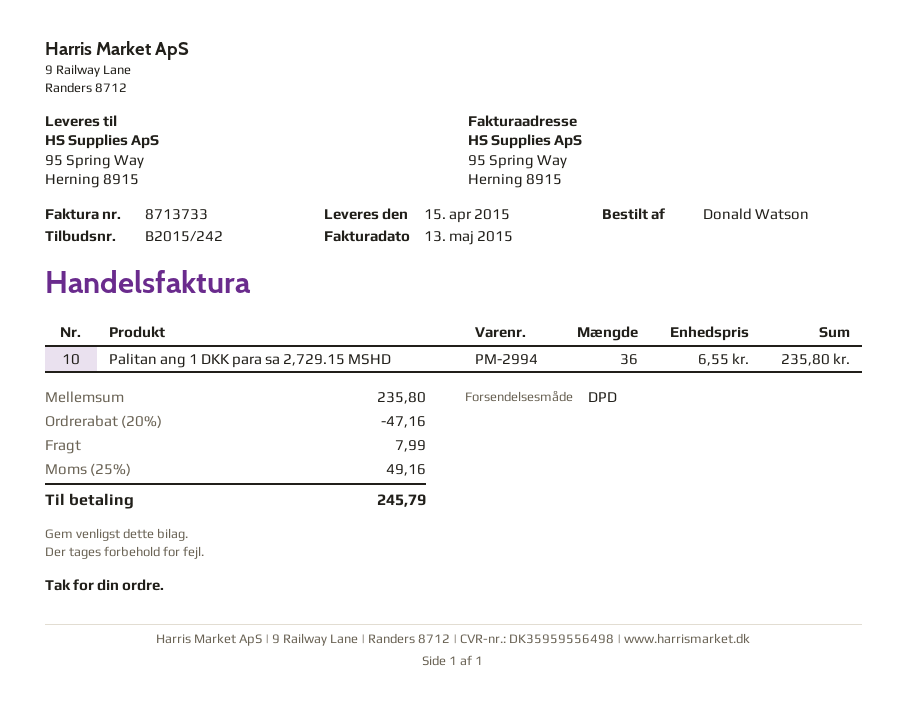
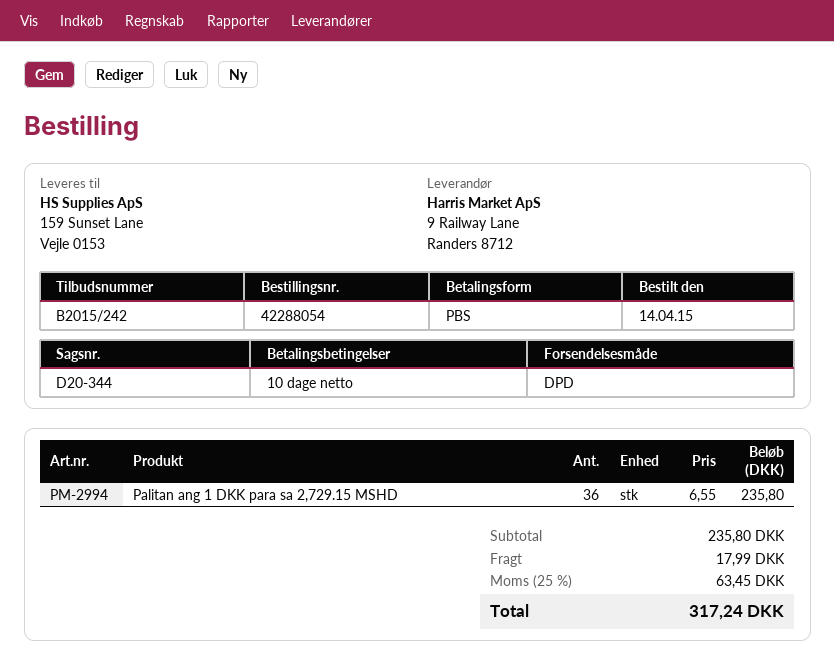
ship to: 95 Spring Way, Herning 8915 -> 159 Sunset Lane, Vejle 0153
discount: 20% = 47.16 -> none
shipping: 7.99 -> 17.99
tax: 25% = 49.16 -> 25% = 63.45
total: 245.79 -> 317.24

